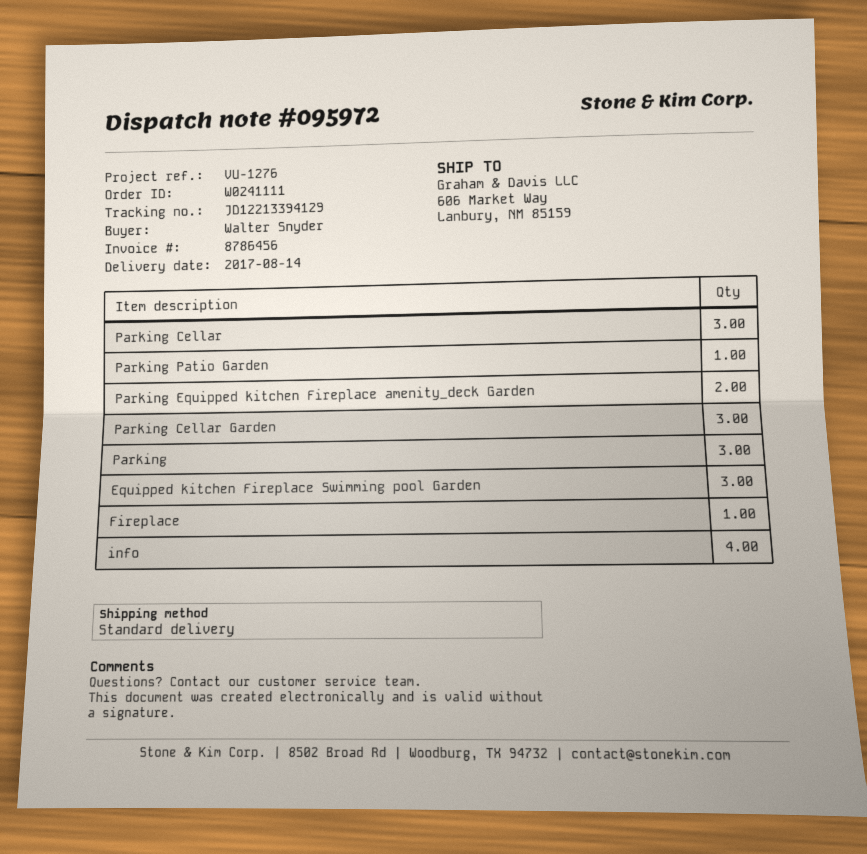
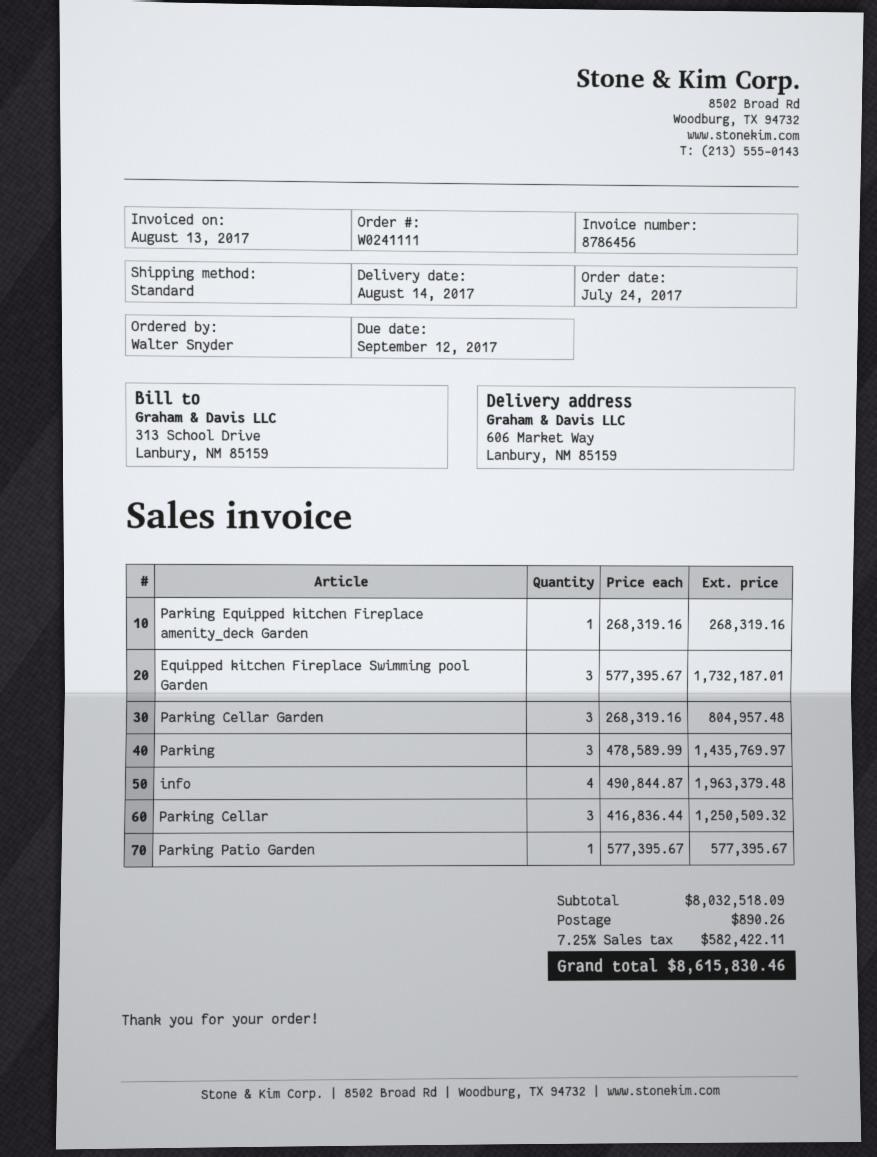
Parking Equipped kitchen Fireplace amenity_deck Garden: 2 -> 1
Fireplace: 1 -> none

